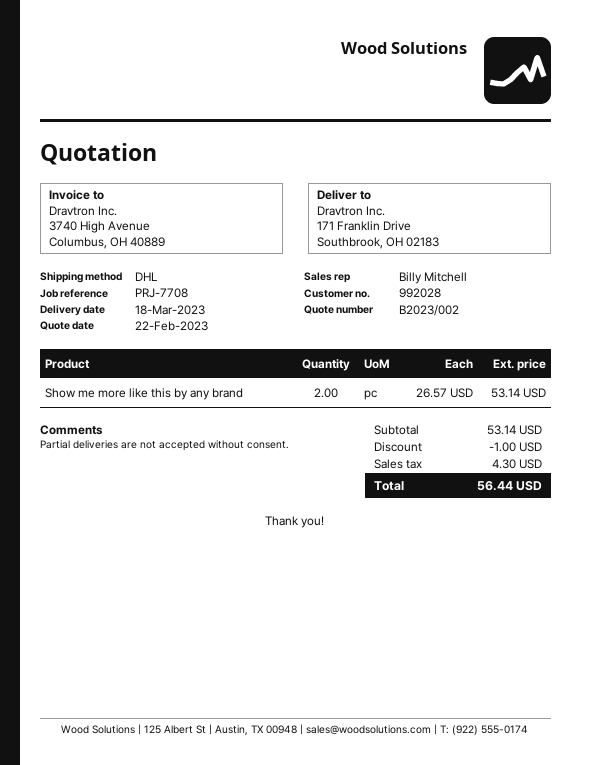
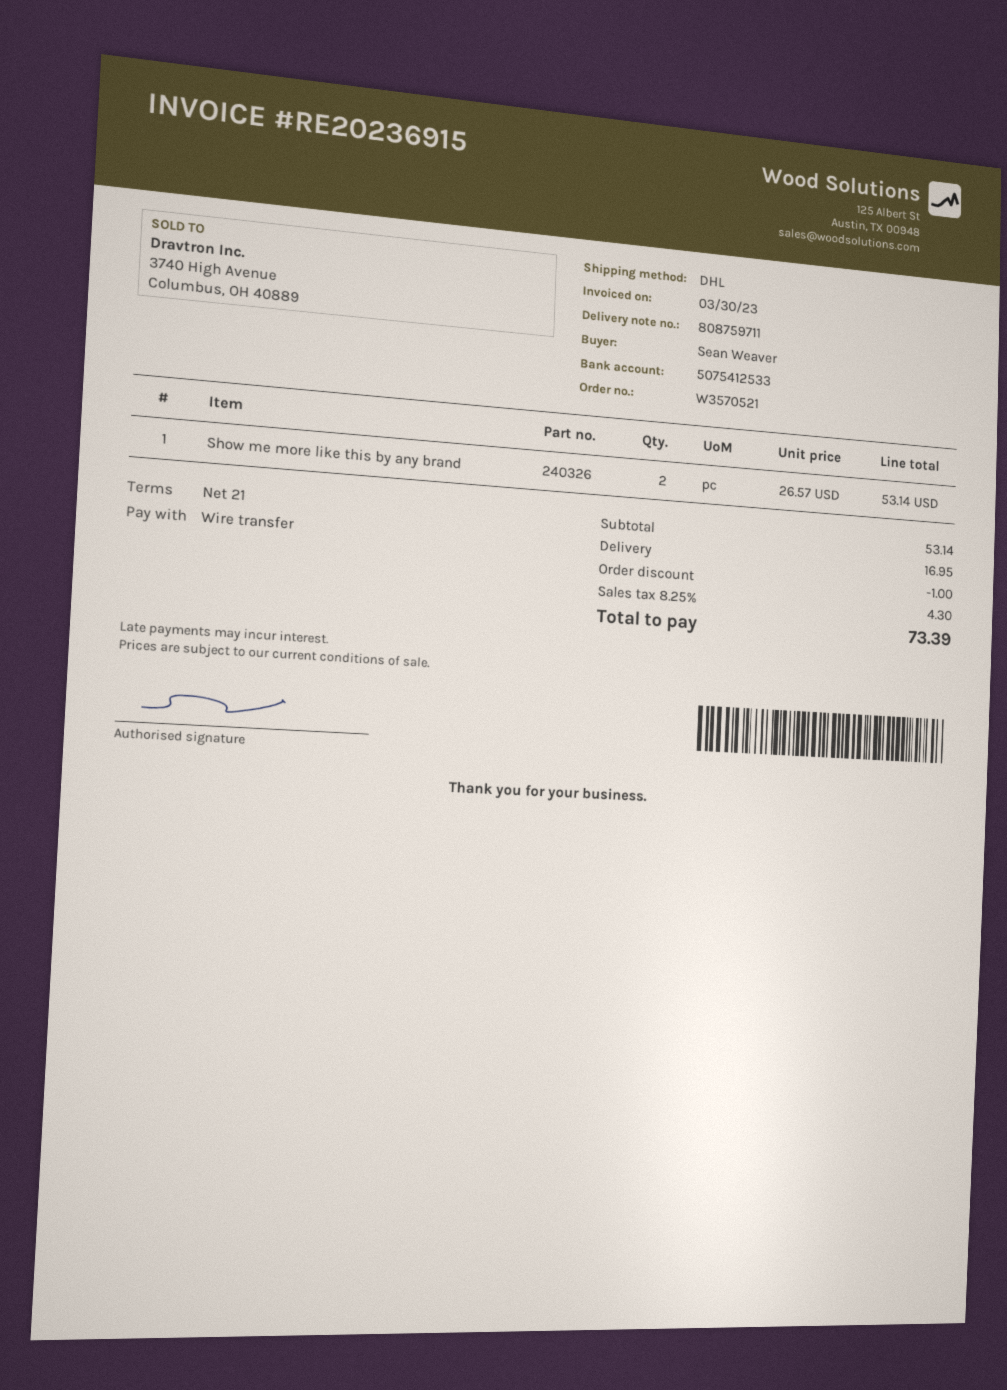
shipping: none -> 16.95
total: 56.44 -> 73.39

